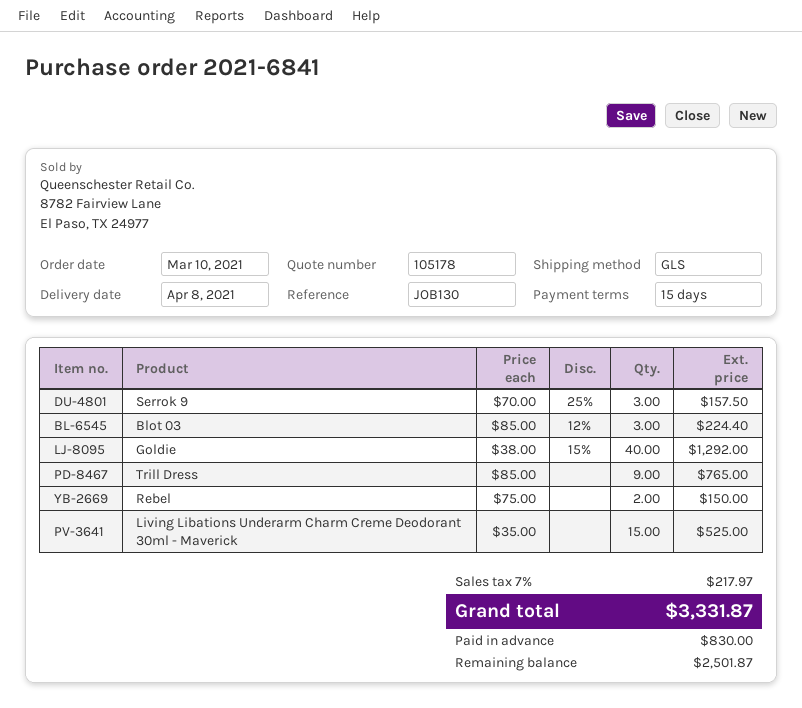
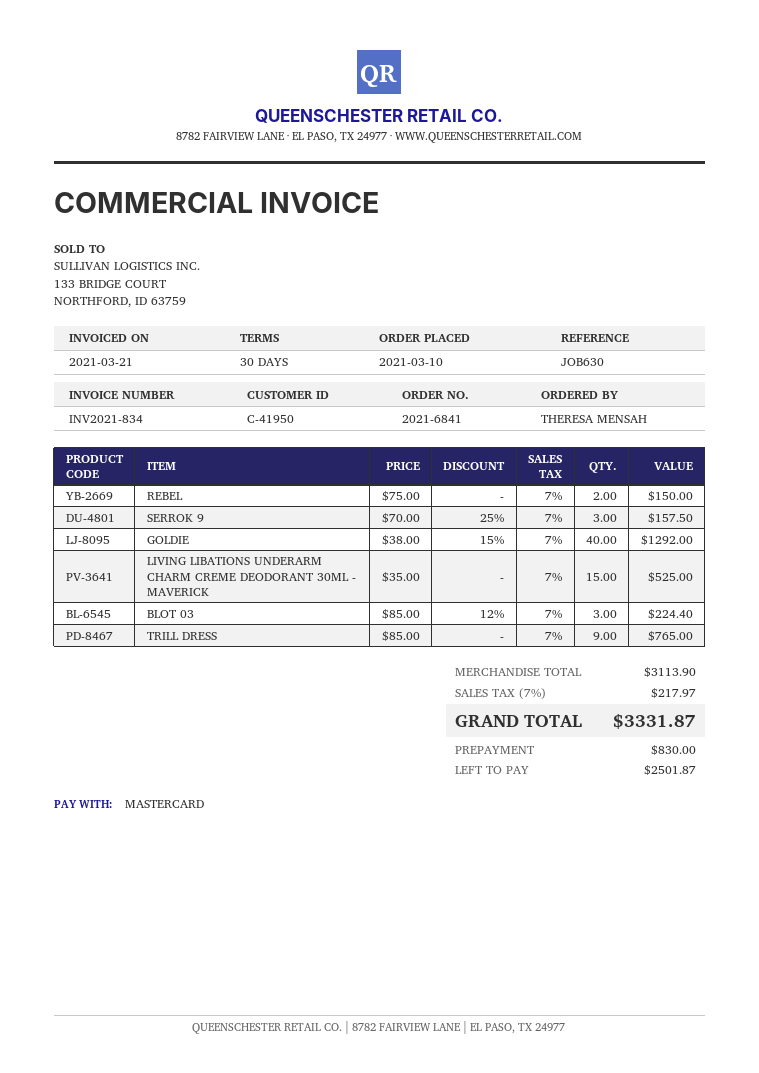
payment terms: 15 days -> 30 days
reference: JOB130 -> JOB630

